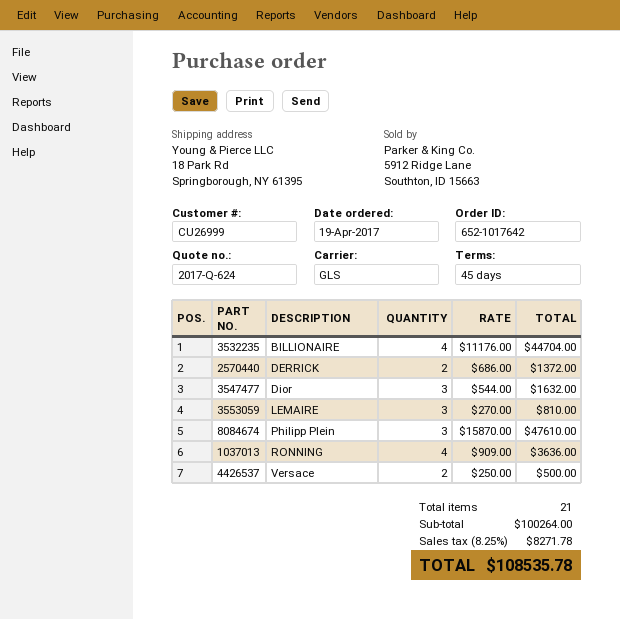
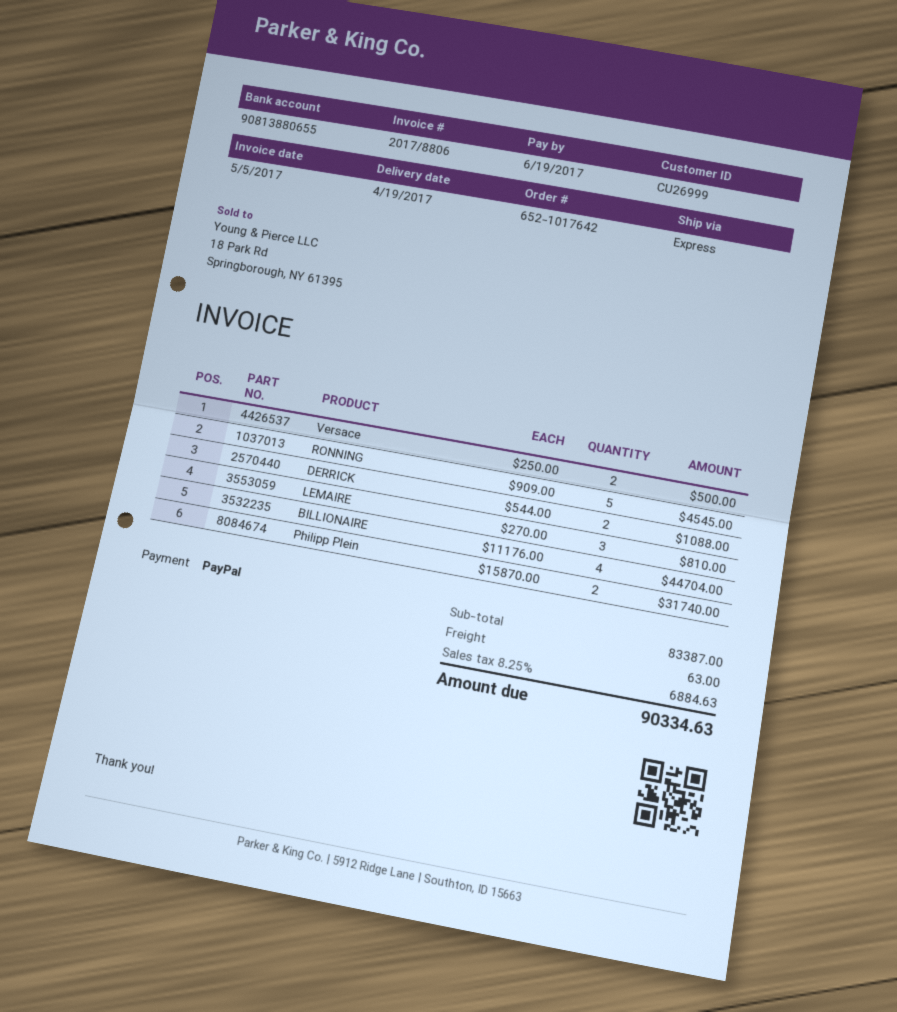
shipping method: GLS -> express
DERRICK: 2 x 686.00 = 1372.00 -> 2 x 544.00 = 1088.00
Dior: 3 x 544.00 = 1632.00 -> none
Philipp Plein: 3 x 15870.00 = 47610.00 -> 2 x 15870.00 = 31740.00
RONNING: 4 x 909.00 = 3636.00 -> 5 x 909.00 = 4545.00
subtotal: 100264.00 -> 83387.00
shipping: none -> 63.00
tax: 8.25% = 8271.78 -> 8.25% = 6884.63
total: 108535.78 -> 90334.63

